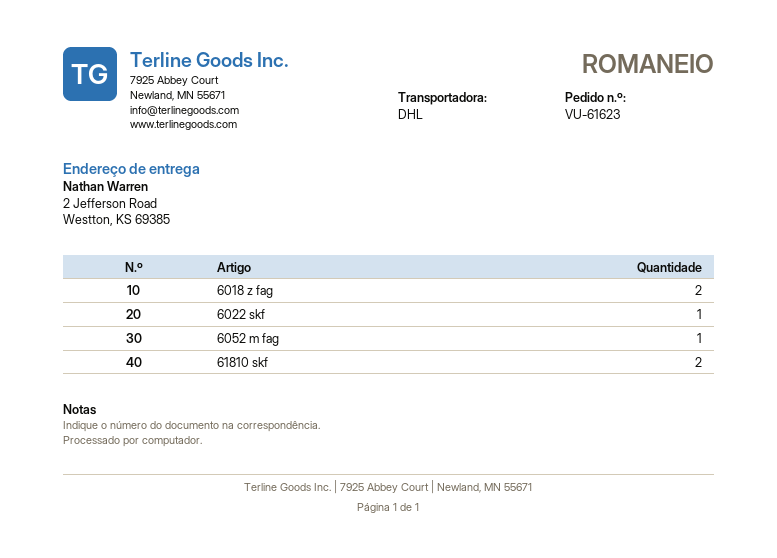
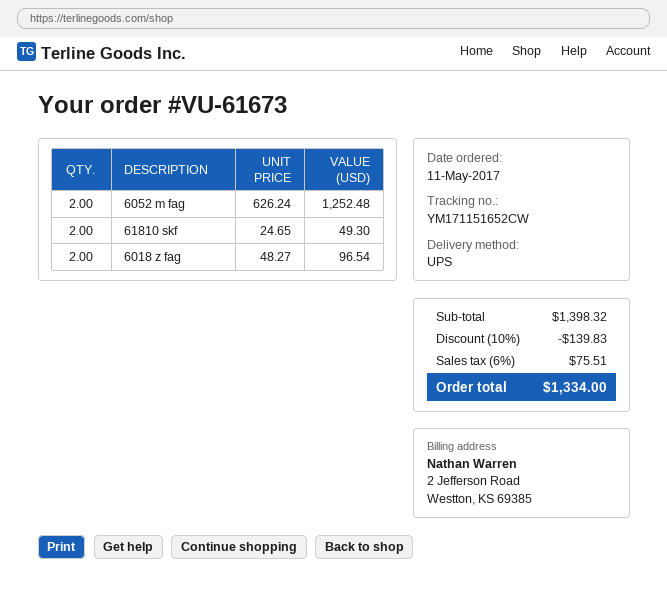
order number: VU-61623 -> VU-61673
shipping method: DHL -> UPS
6022 skf: 1 -> none
6052 m fag: 1 -> 2

